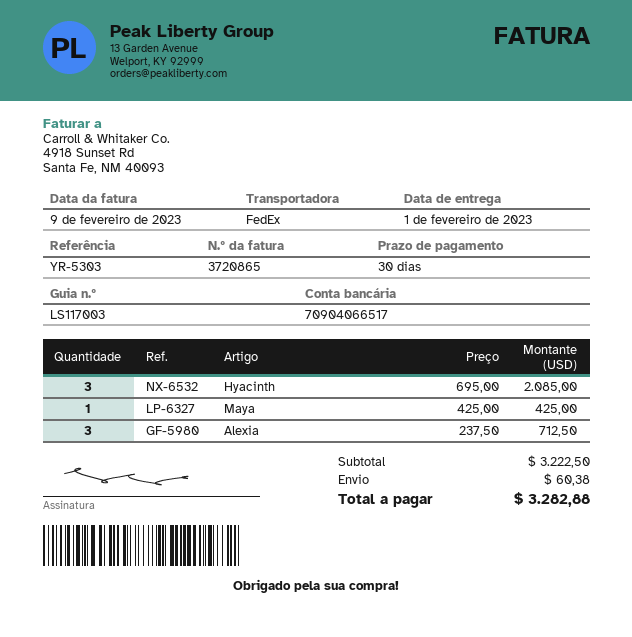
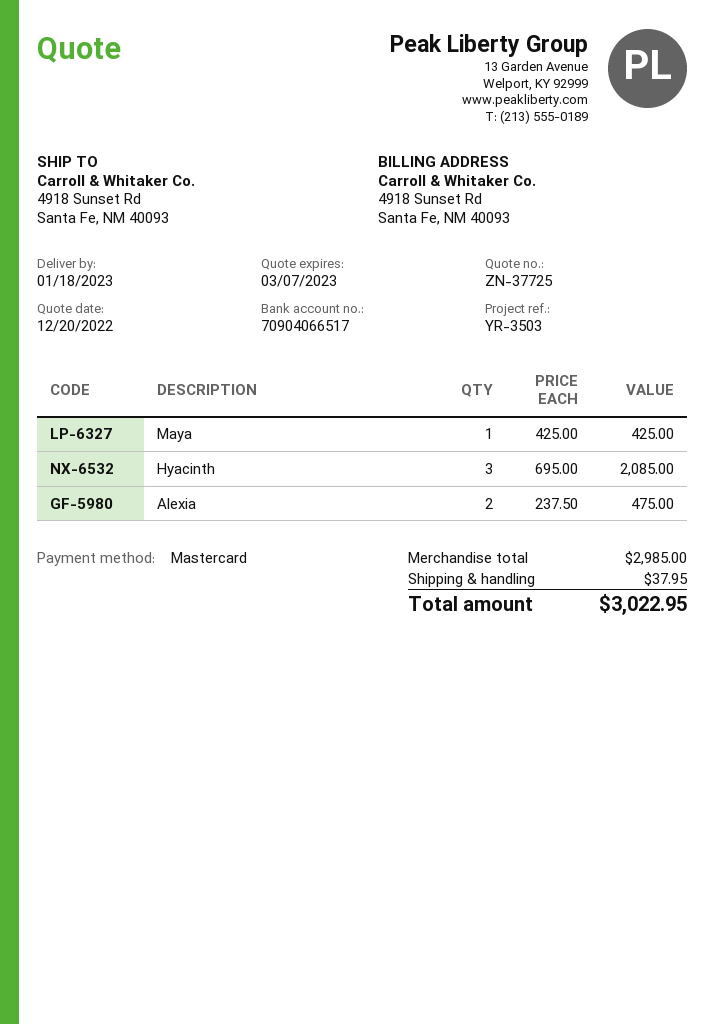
delivery date: 2023-02-01 -> 2023-01-18
reference: YR-5303 -> YR-3503
Alexia: 3 x 237.50 = 712.50 -> 2 x 237.50 = 475.00
subtotal: 3222.50 -> 2985.00
shipping: 60.38 -> 37.95
total: 3282.88 -> 3022.95

